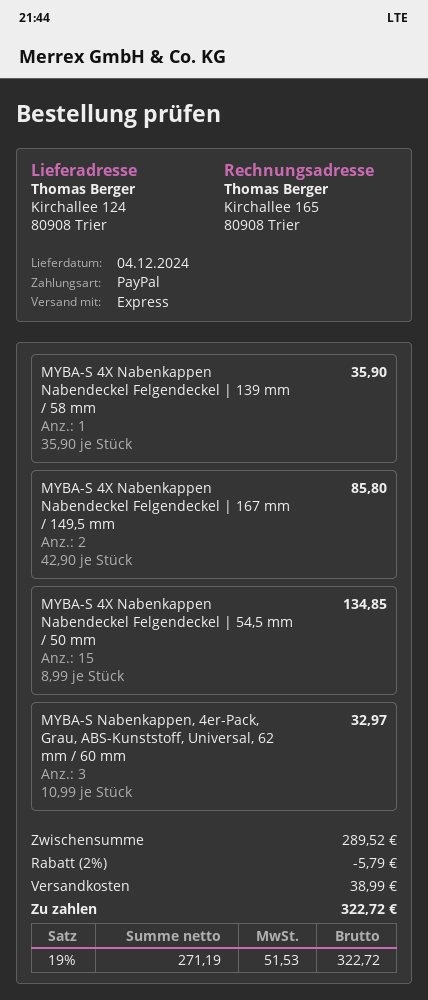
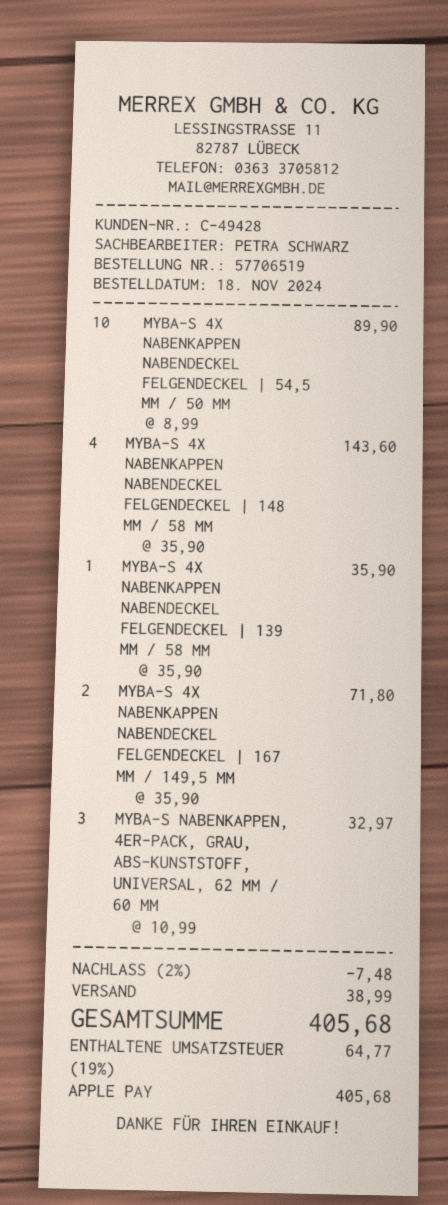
payment method: PayPal -> Apple Pay
MYBA-S 4X Nabenkappen Nabendeckel Felgendeckel | 167 mm / 149,5 mm: 2 x 42.90 = 85.80 -> 2 x 35.90 = 71.80
MYBA-S 4X Nabenkappen Nabendeckel Felgendeckel | 54,5 mm / 50 mm: 15 x 8.99 = 134.85 -> 10 x 8.99 = 89.90
MYBA-S 4X NABENKAPPEN NABENDECKEL FELGENDECKEL | 148 MM / 58 MM: none -> 4 x 35.90 = 143.60
discount: 2% = 5.79 -> 2% = 7.48
tax: 19% = 51.53 -> 19% = 64.77
total: 322.72 -> 405.68

